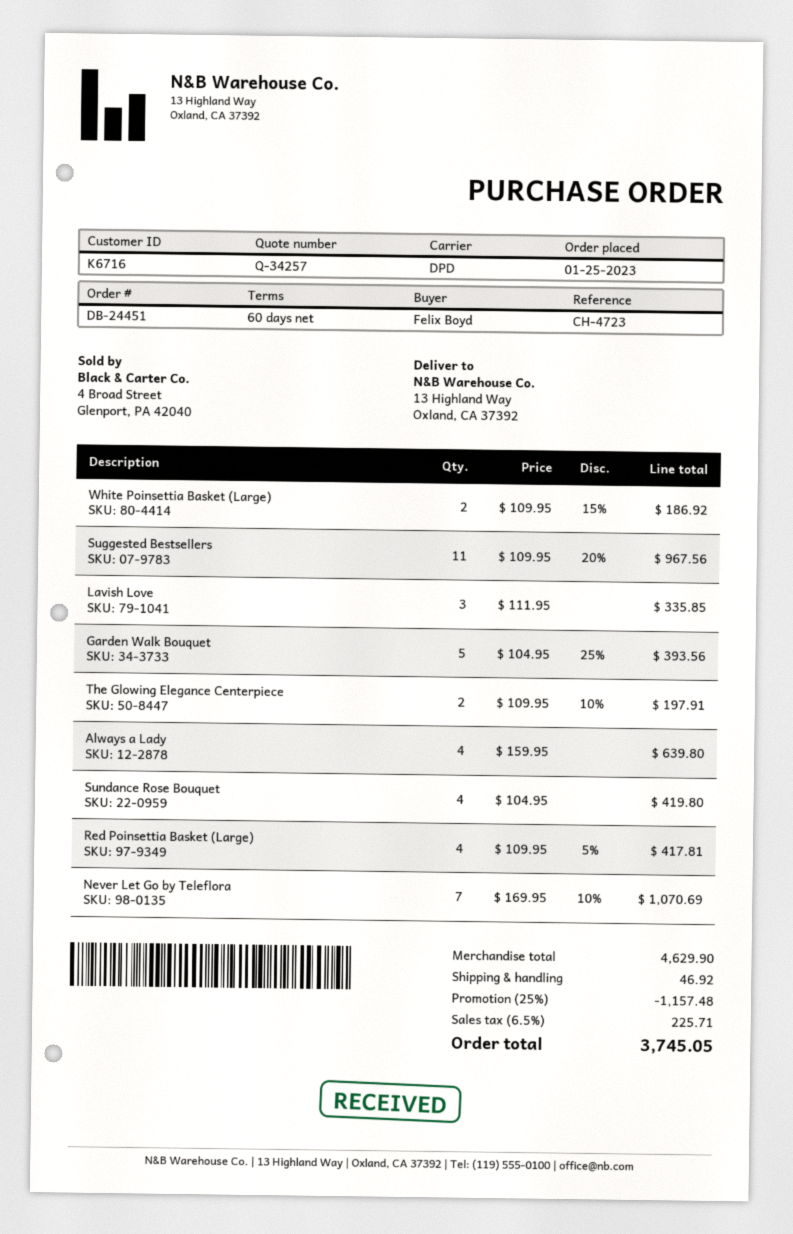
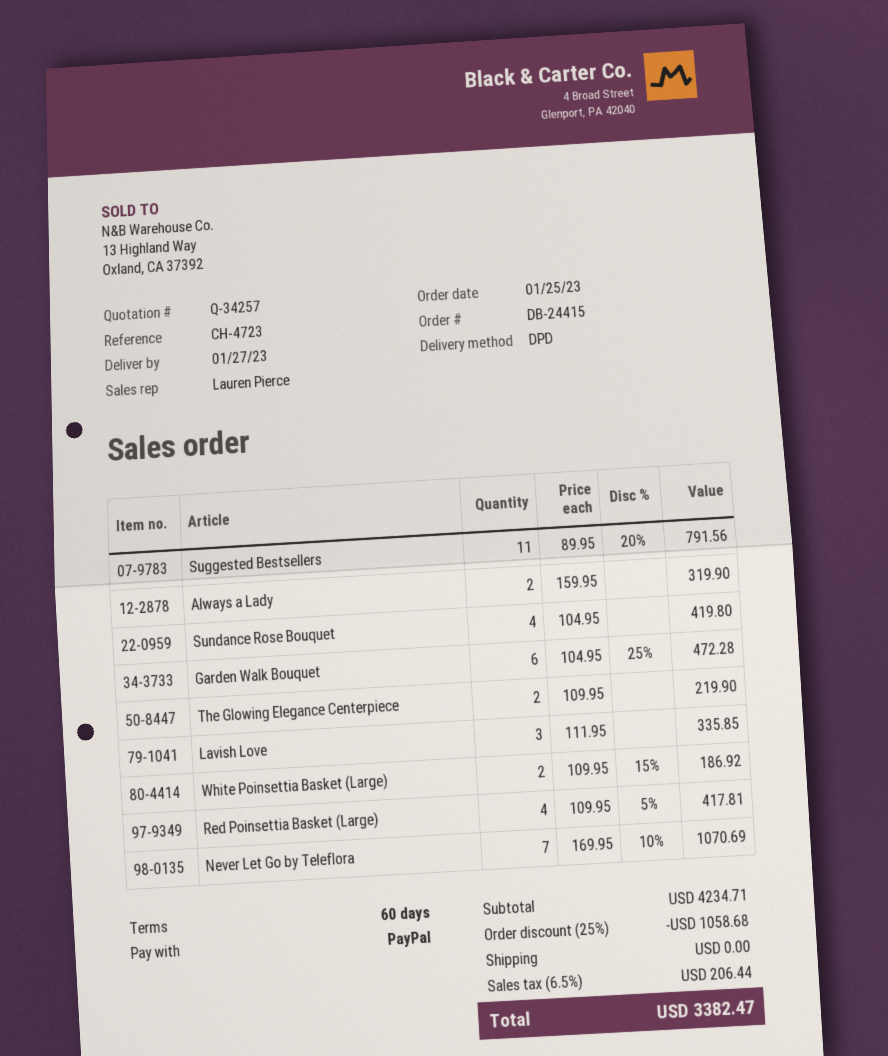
order number: DB-24451 -> DB-24415
Suggested Bestsellers: 11 x 109.95 - 20% = 967.56 -> 11 x 89.95 - 20% = 791.56
Garden Walk Bouquet: 5 x 104.95 - 25% = 393.56 -> 6 x 104.95 - 25% = 472.28
The Glowing Elegance Centerpiece: 2 x 109.95 - 10% = 197.91 -> 2 x 109.95 = 219.90
Always a Lady: 4 x 159.95 = 639.80 -> 2 x 159.95 = 319.90
subtotal: 4629.90 -> 4234.71
discount: 25% = 1157.48 -> 25% = 1058.68
shipping: 46.92 -> 0.00
tax: 6.5% = 225.71 -> 6.5% = 206.44
total: 3745.05 -> 3382.47

